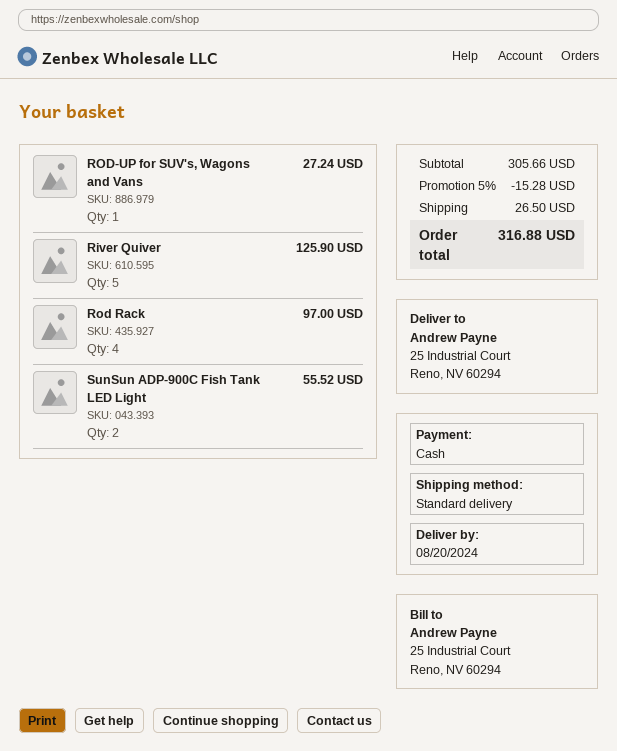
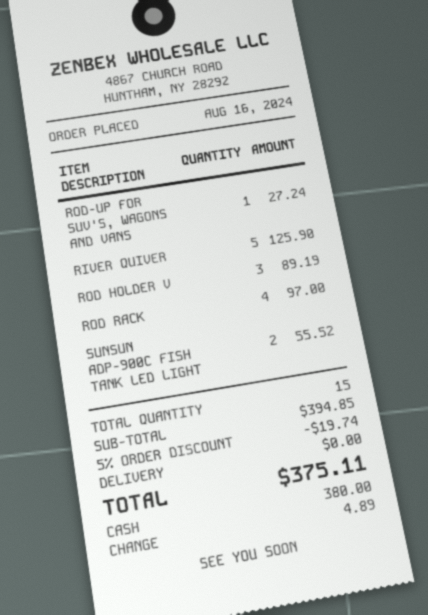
ROD HOLDER V: none -> 3 for 89.19
subtotal: 305.66 -> 394.85
discount: 5% = 15.28 -> 5% = 19.74
shipping: 26.50 -> 0.00
total: 316.88 -> 375.11

